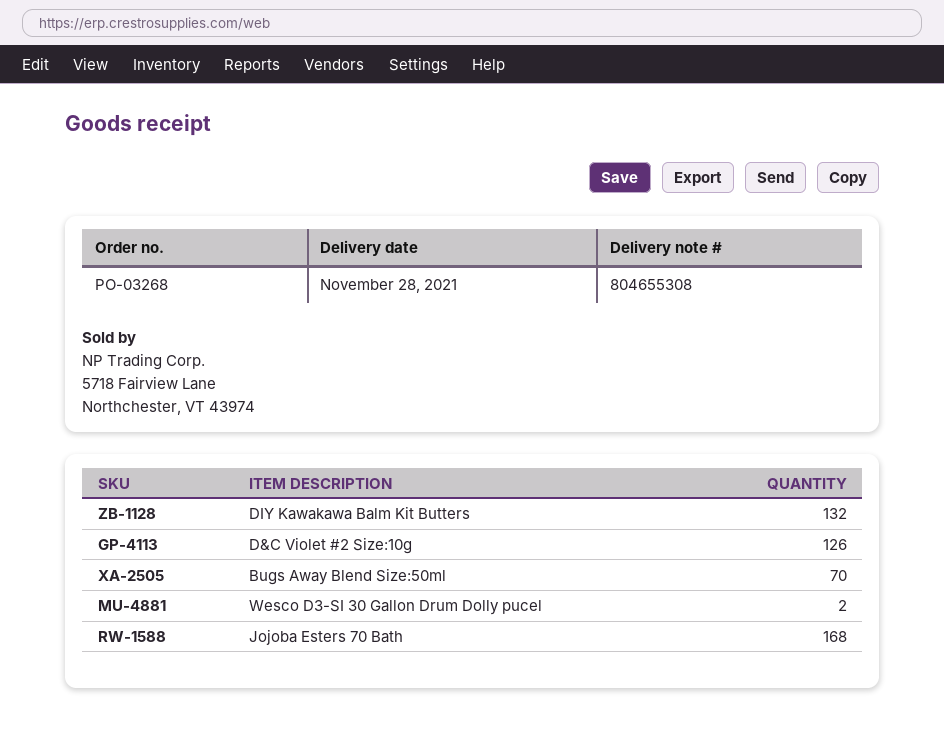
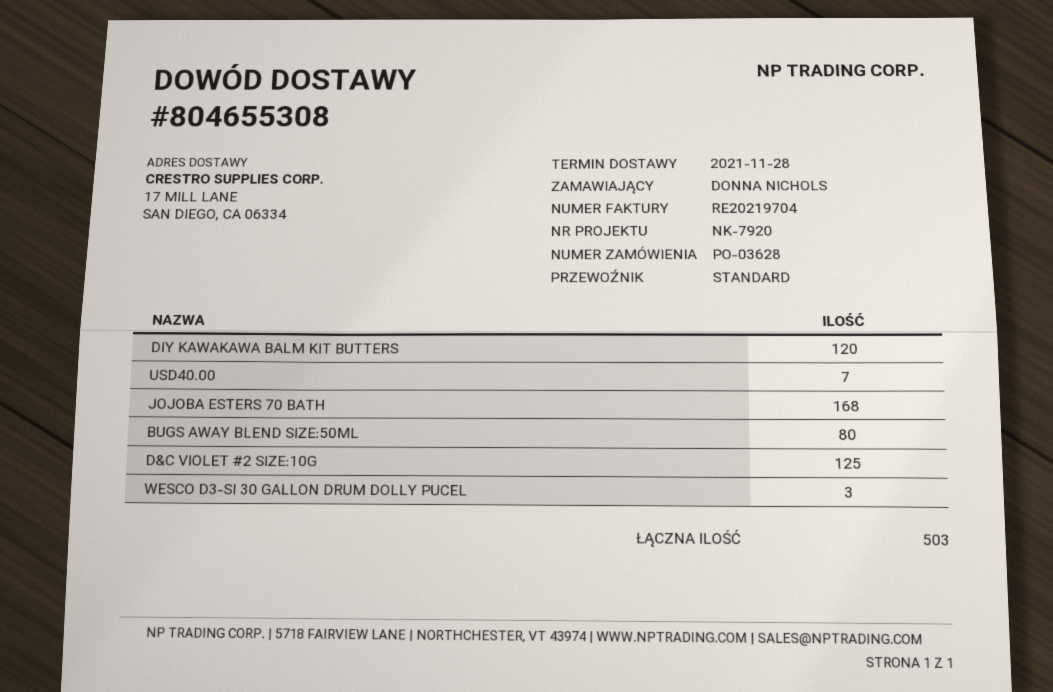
order number: PO-03268 -> PO-03628
DIY Kawakawa Balm Kit Butters: 132 -> 120
D&C Violet #2 Size:10g: 126 -> 125
Bugs Away Blend Size:50ml: 70 -> 80
Wesco D3-SI 30 Gallon Drum Dolly pucel: 2 -> 3
USD40.00: none -> 7

